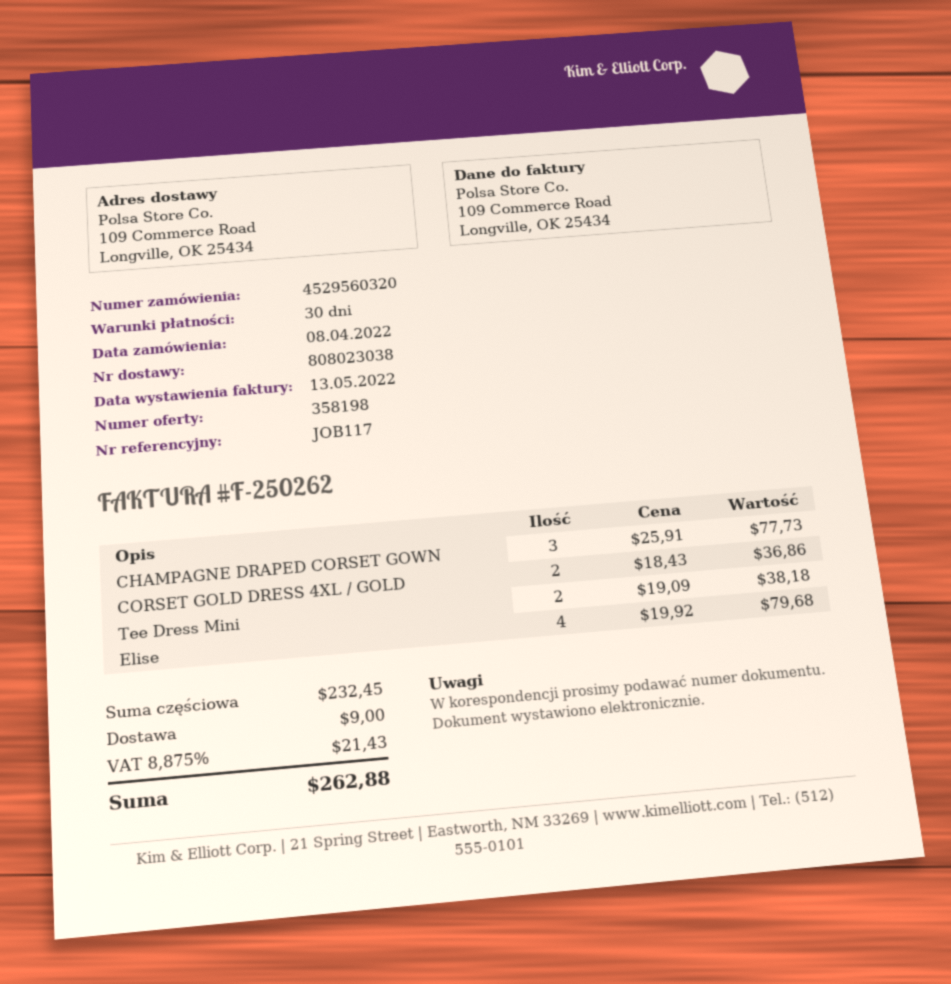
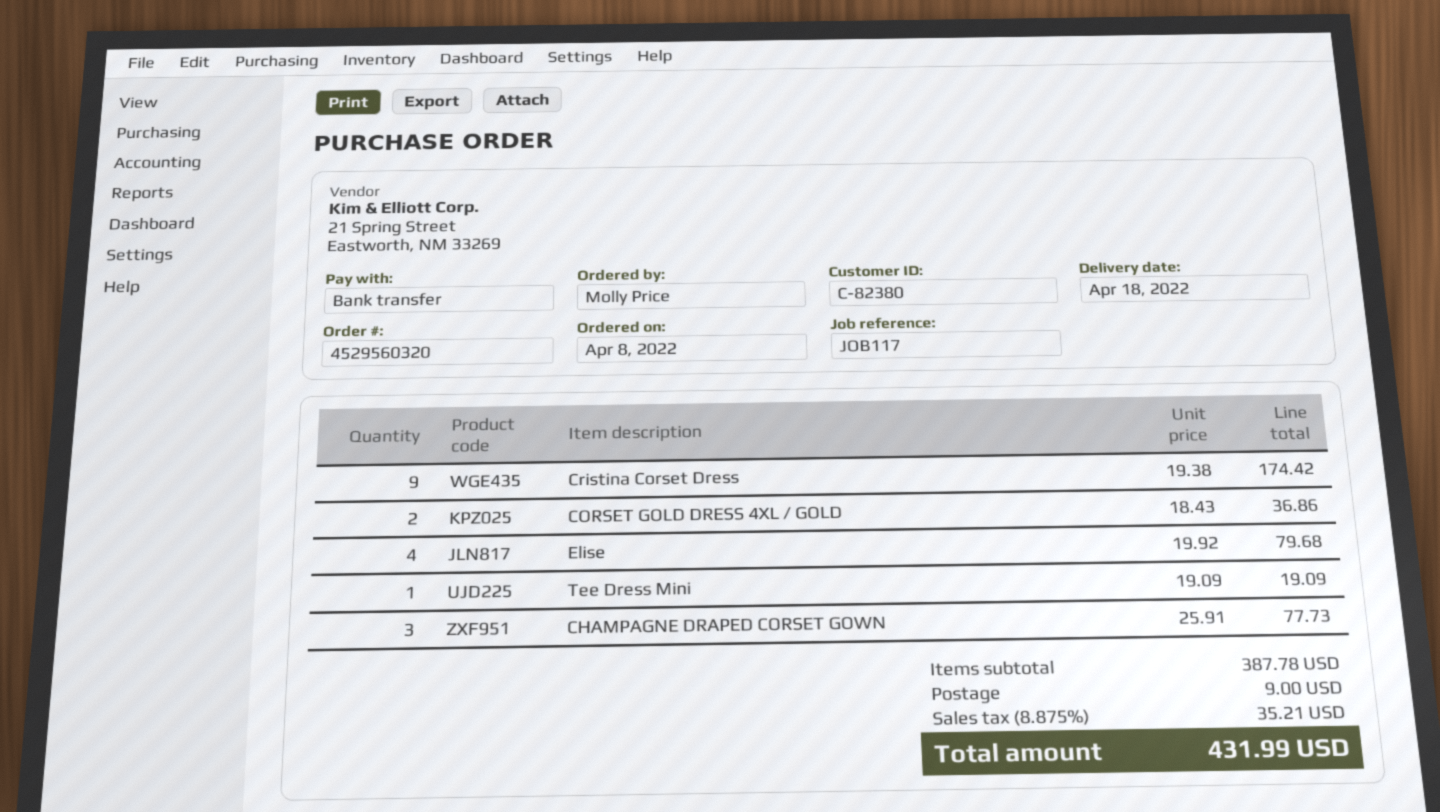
Tee Dress Mini: 2 x 19.09 = 38.18 -> 1 x 19.09 = 19.09
Cristina Corset Dress: none -> 9 x 19.38 = 174.42
subtotal: 232.45 -> 387.78
tax: 8.875% = 21.43 -> 8.875% = 35.21
total: 262.88 -> 431.99

